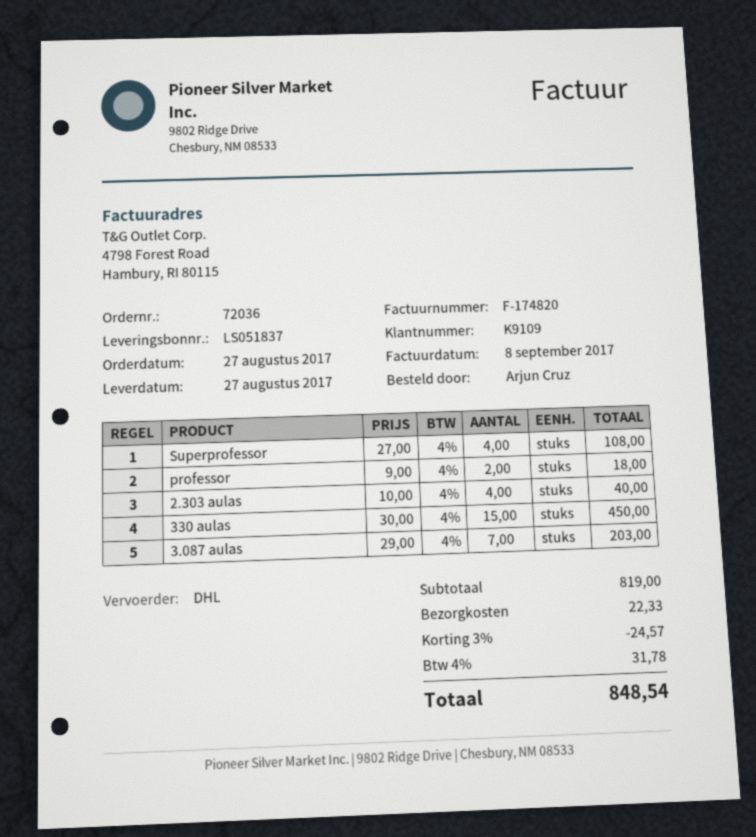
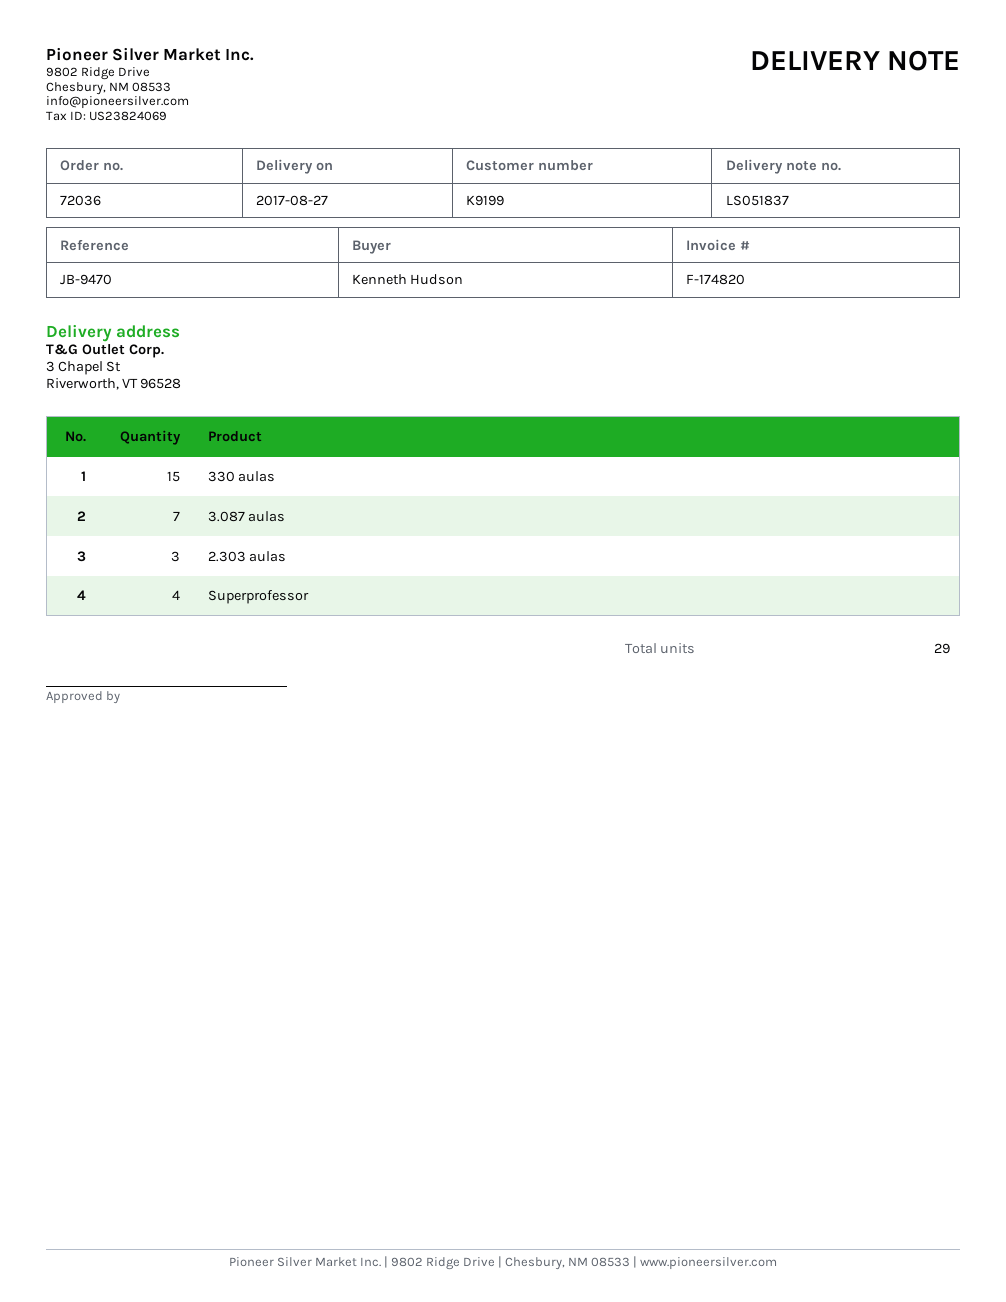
customer number: K9109 -> K9199
ordered by: Arjun Cruz -> Kenneth Hudson
professor: 2 -> none
2.303 aulas: 4 -> 3

